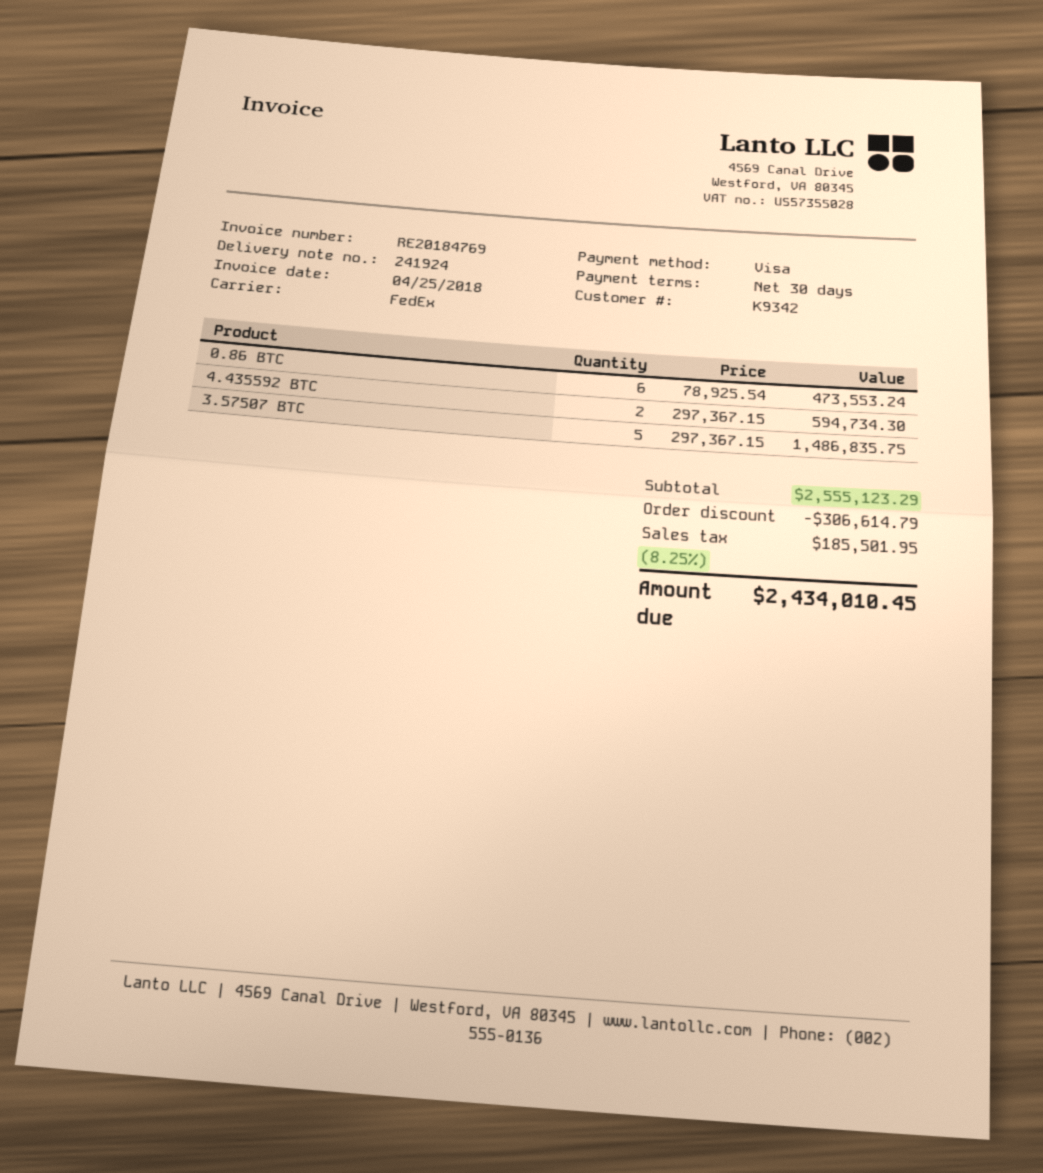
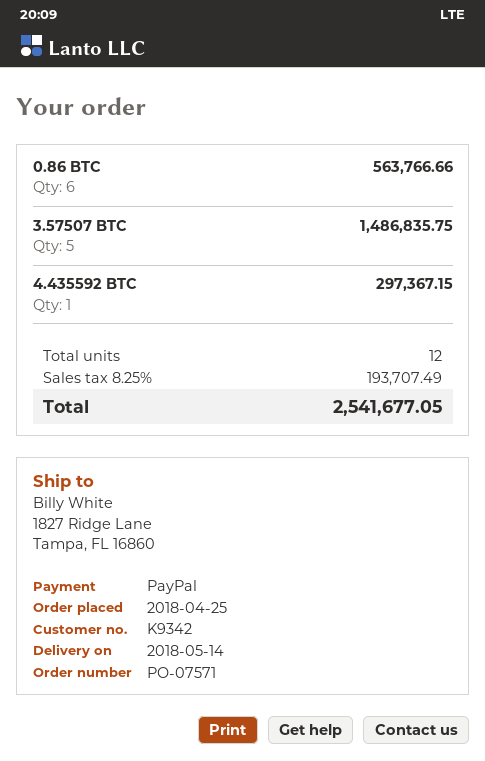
payment method: Visa -> PayPal
0.86 BTC: 6 for 473553.24 -> 6 for 563766.66
4.435592 BTC: 2 for 594734.30 -> 1 for 297367.15
discount: 306614.79 -> none
tax: 8.25% = 185501.95 -> 8.25% = 193707.49
total: 2434010.45 -> 2541677.05

